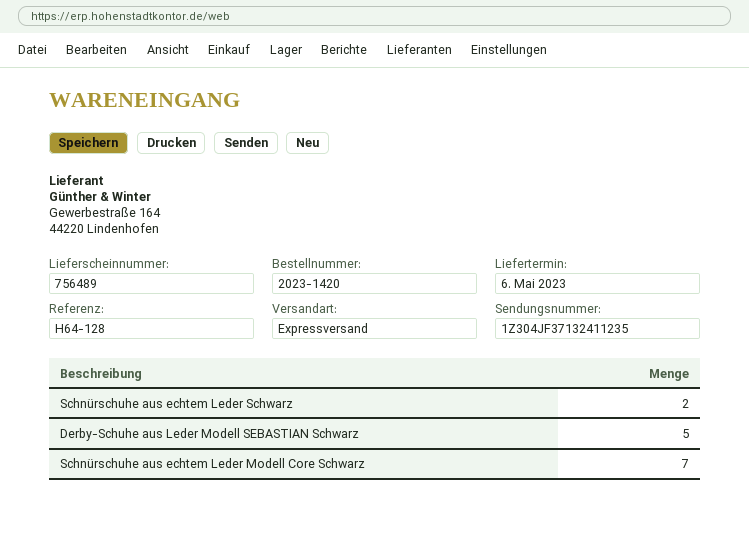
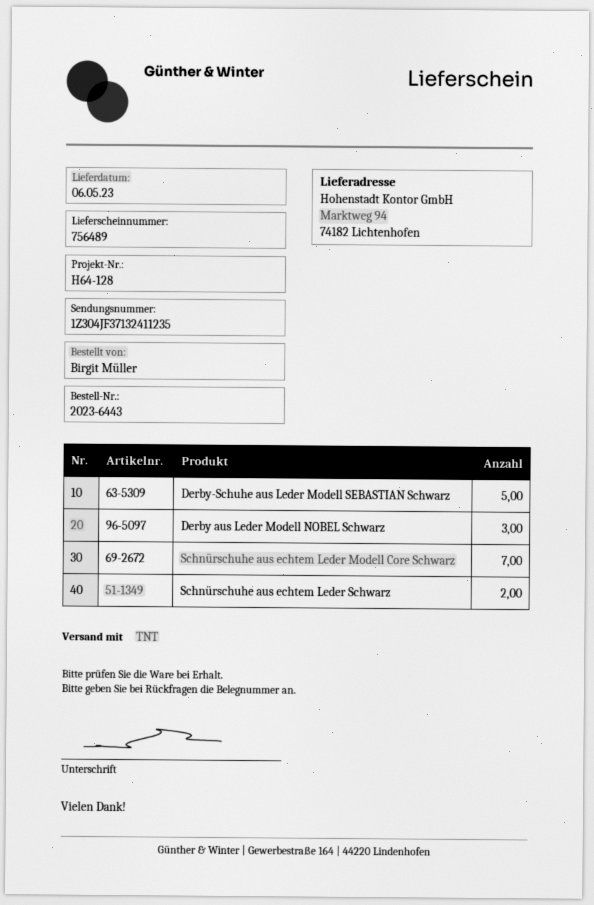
order number: 2023-1420 -> 2023-6443
shipping method: express -> TNT
Derby aus Leder Modell NOBEL Schwarz: none -> 3

